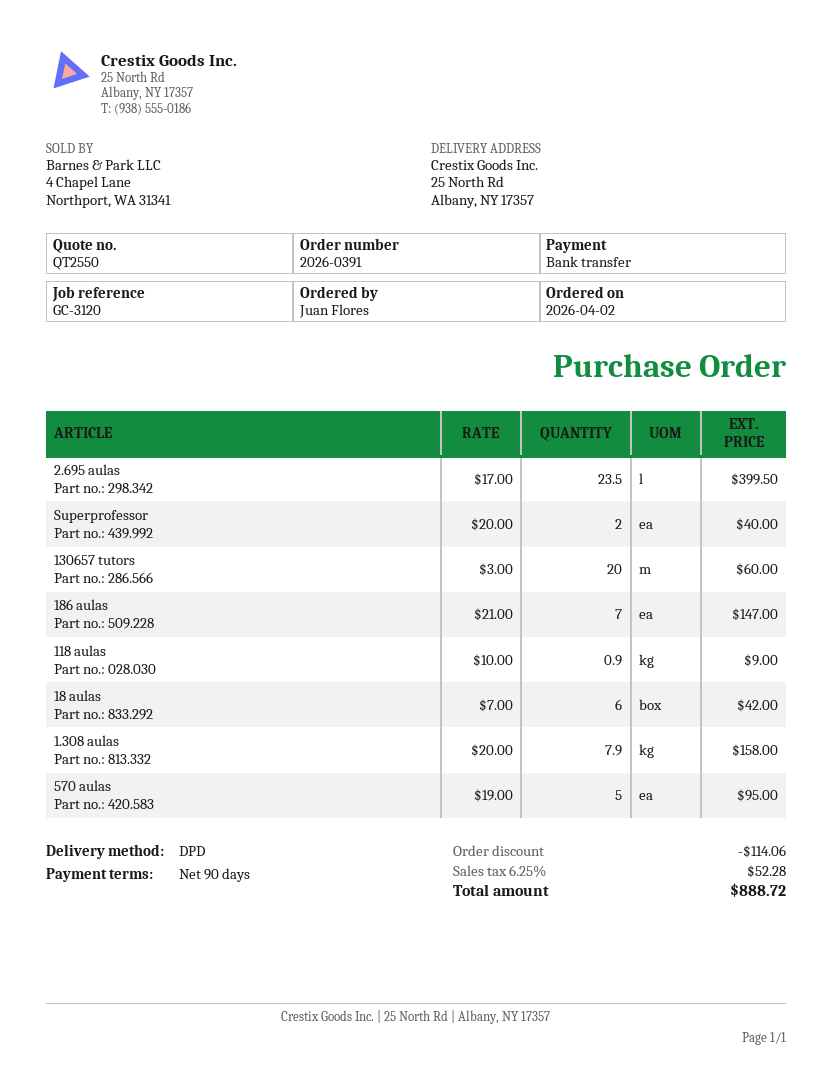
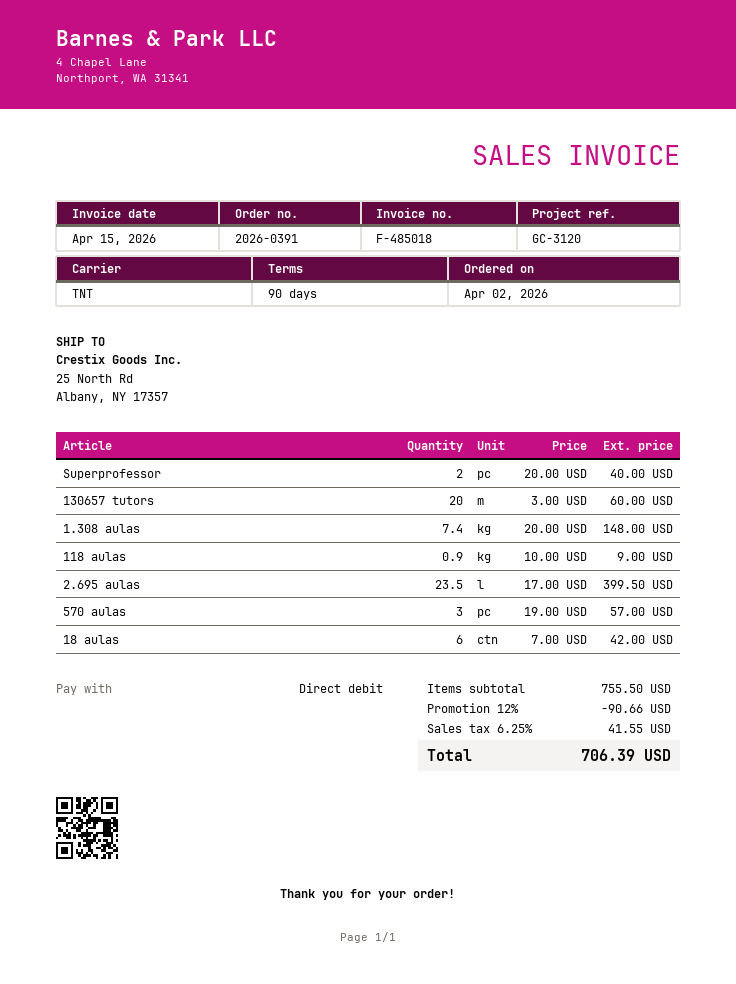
payment method: bank transfer -> direct debit
shipping method: DPD -> TNT
186 aulas: 7 x 21.00 = 147.00 -> none
1.308 aulas: 7.9 x 20.00 = 158.00 -> 7.4 x 20.00 = 148.00
570 aulas: 5 x 19.00 = 95.00 -> 3 x 19.00 = 57.00
discount: 114.06 -> 90.66
tax: 6.25% = 52.28 -> 6.25% = 41.55
total: 888.72 -> 706.39

